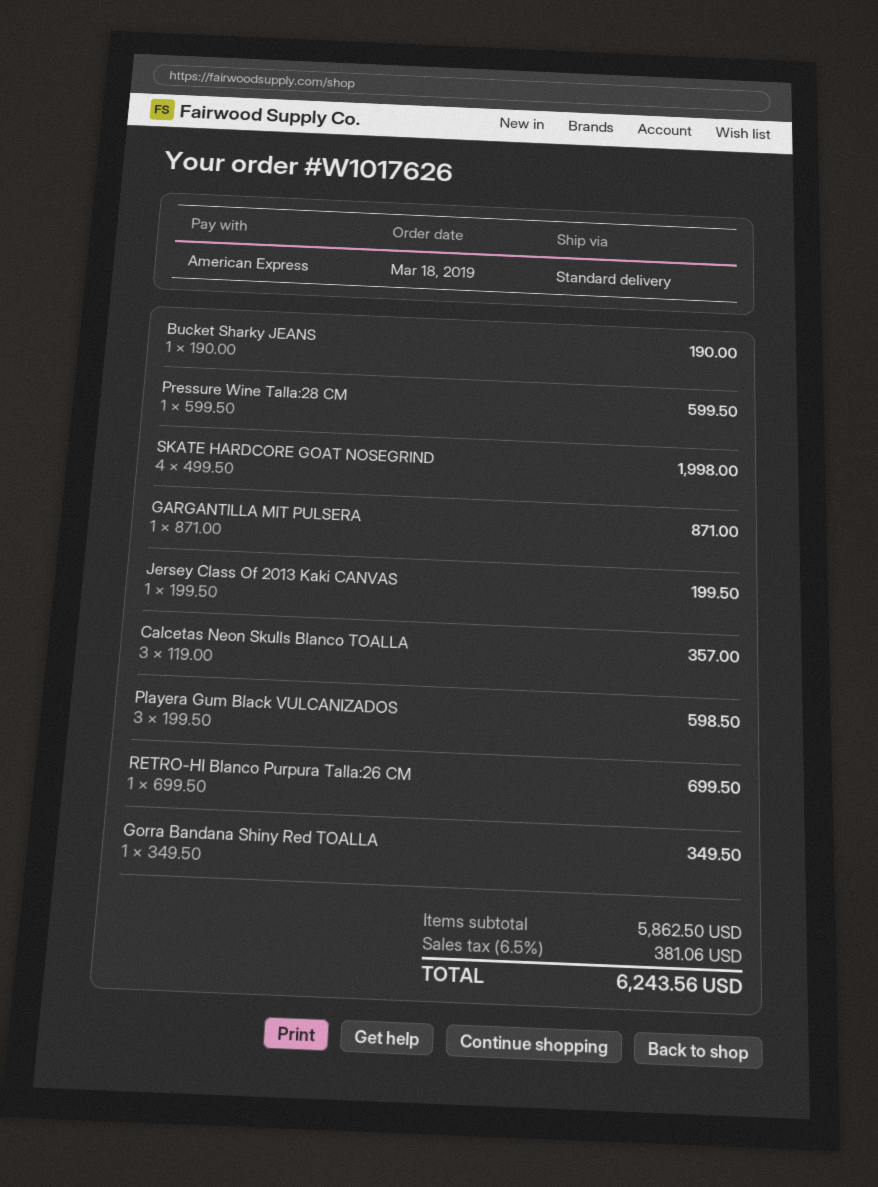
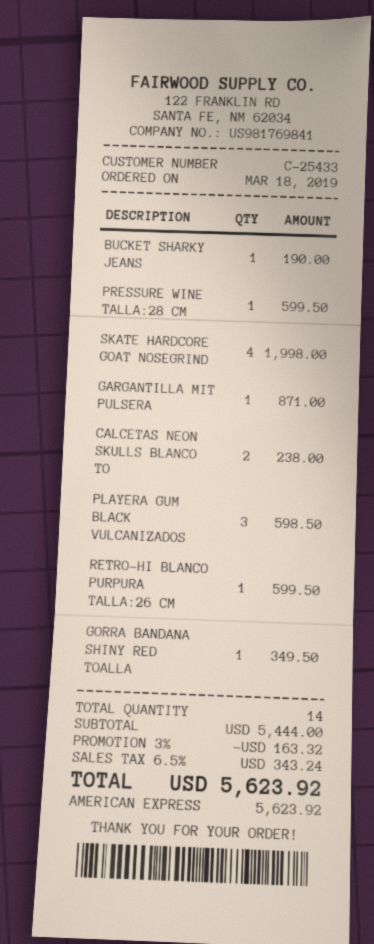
Jersey Class Of 2013 Kaki CANVAS: 1 for 199.50 -> none
Calcetas Neon Skulls Blanco TOALLA: 3 for 357.00 -> 2 for 238.00
RETRO-HI Blanco Purpura Talla:26 CM: 1 for 699.50 -> 1 for 599.50
subtotal: 5862.50 -> 5444.00
discount: none -> 3% = 163.32
tax: 6.5% = 381.06 -> 6.5% = 343.24
total: 6243.56 -> 5623.92

